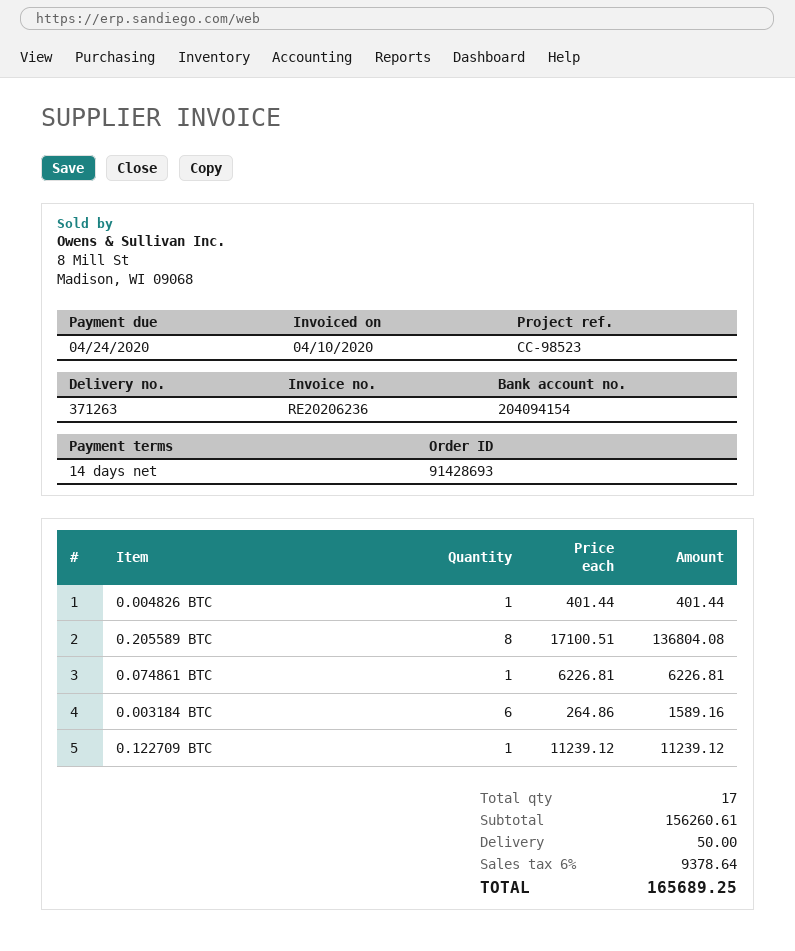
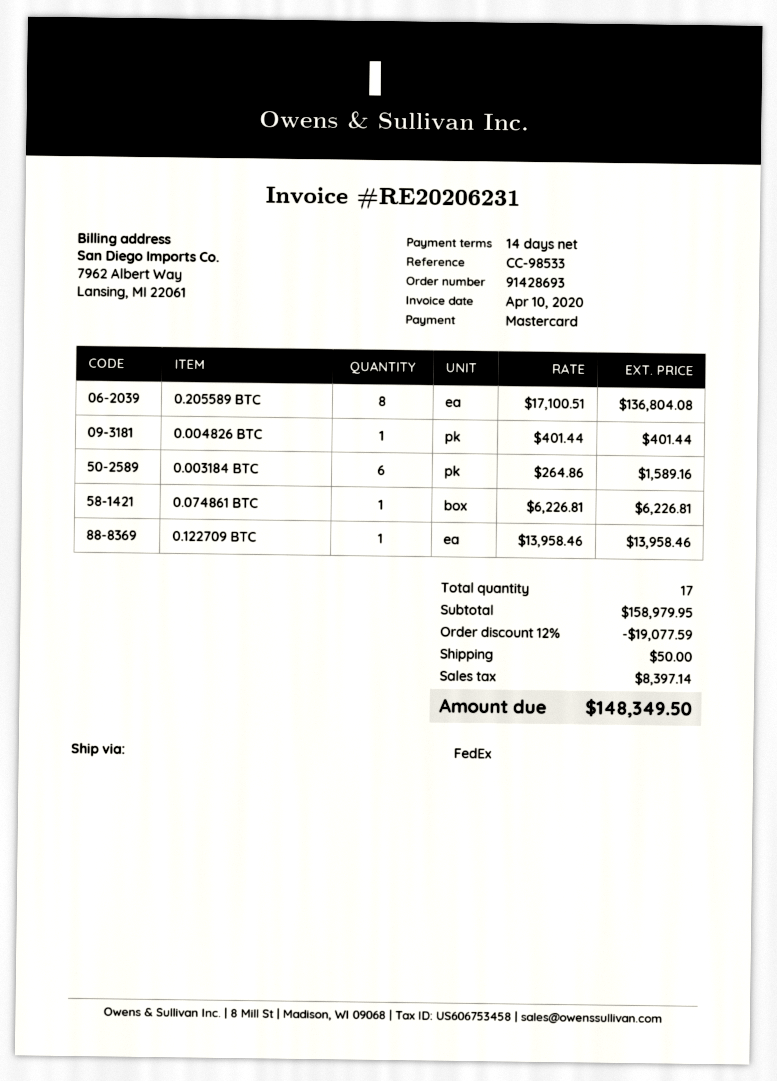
invoice number: RE20206236 -> RE20206231
reference: CC-98523 -> CC-98533
0.122709 BTC: 1 x 11239.12 = 11239.12 -> 1 x 13958.46 = 13958.46
subtotal: 156260.61 -> 158979.95
discount: none -> 12% = 19077.59
tax: 9378.64 -> 8397.14
total: 165689.25 -> 148349.50

